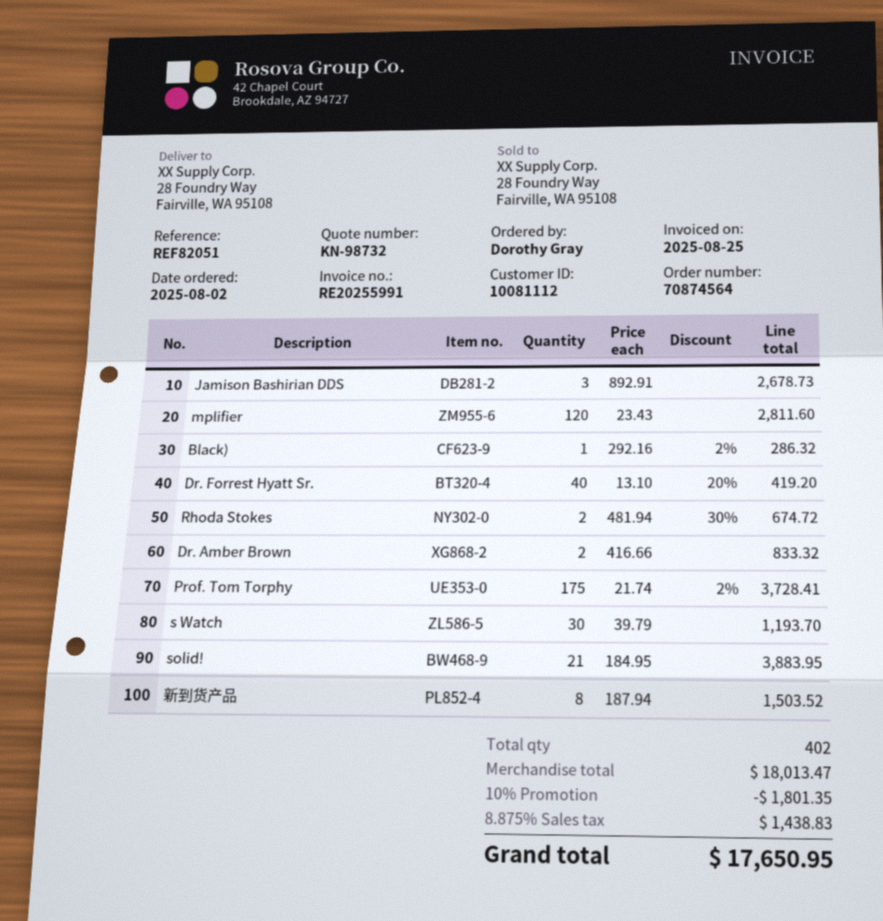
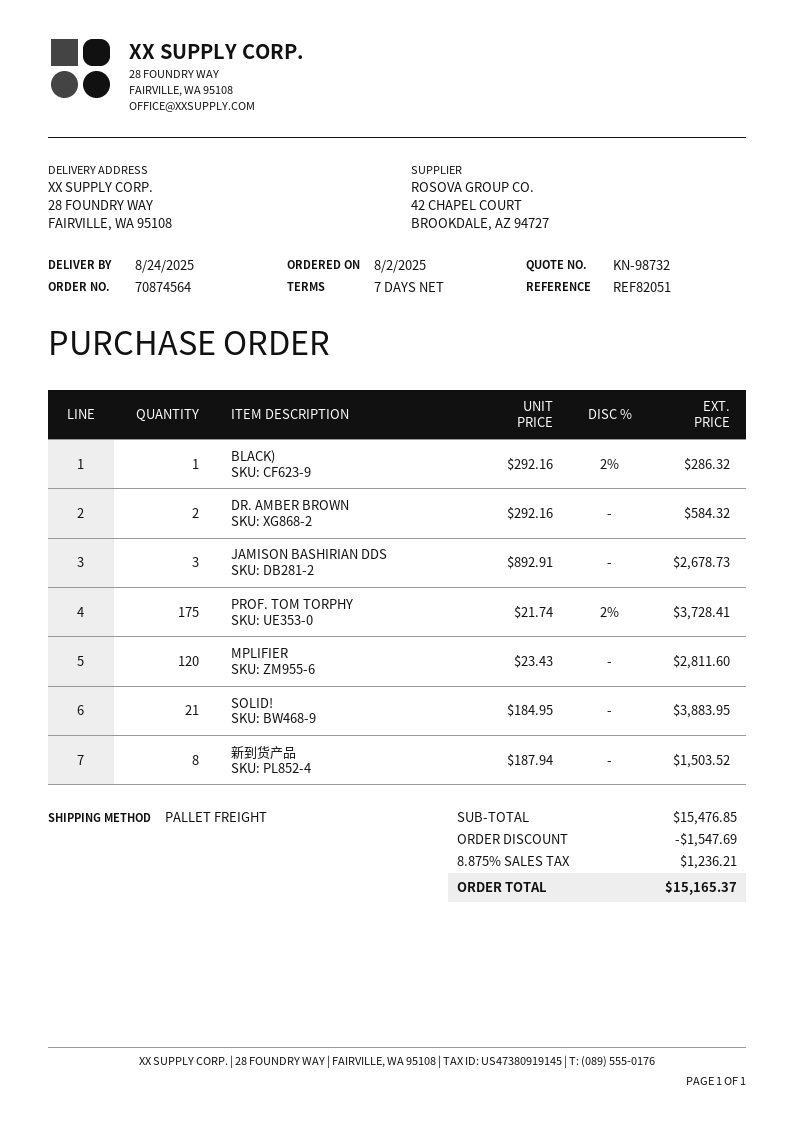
Dr. Forrest Hyatt Sr.: 40 x 13.10 - 20% = 419.20 -> none
Rhoda Stokes: 2 x 481.94 - 30% = 674.72 -> none
Dr. Amber Brown: 2 x 416.66 = 833.32 -> 2 x 292.16 = 584.32
s Watch: 30 x 39.79 = 1193.70 -> none
subtotal: 18013.47 -> 15476.85
discount: 1801.35 -> 1547.69
tax: 8.875% = 1438.83 -> 8.875% = 1236.21
total: 17650.95 -> 15165.37

